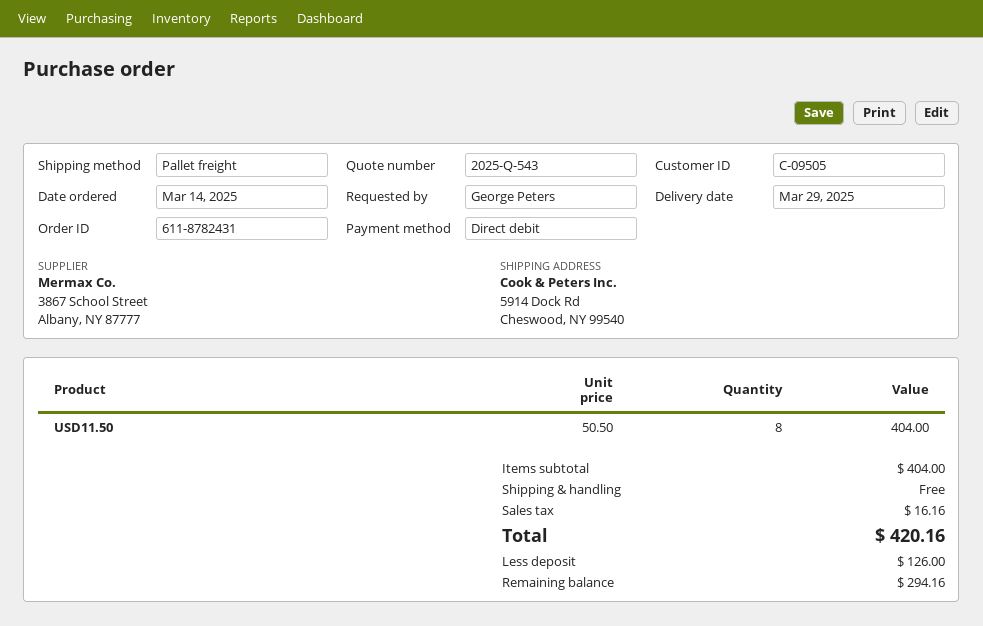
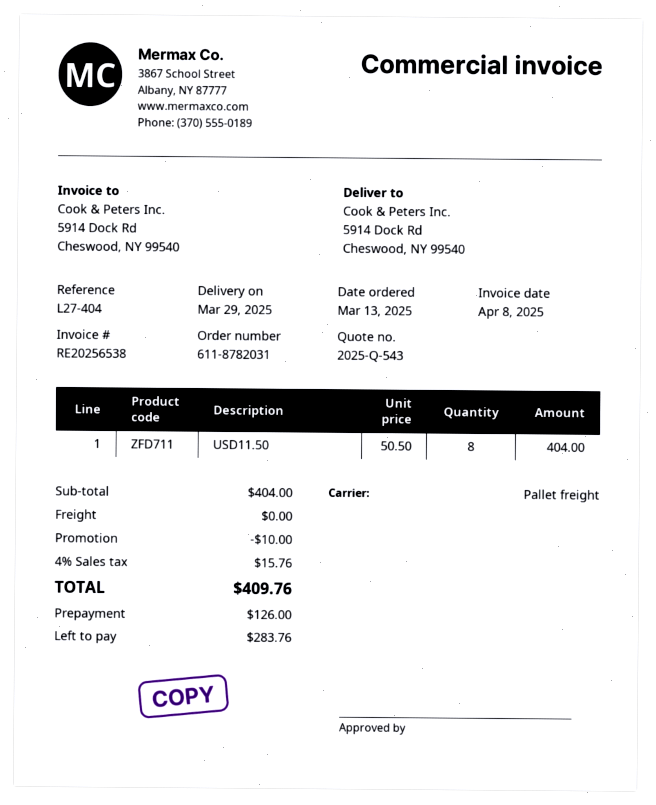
order number: 611-8782431 -> 611-8782031
order date: 2025-03-14 -> 2025-03-13
discount: none -> 10.00
tax: 16.16 -> 15.76
total: 420.16 -> 409.76
balance: 294.16 -> 283.76

